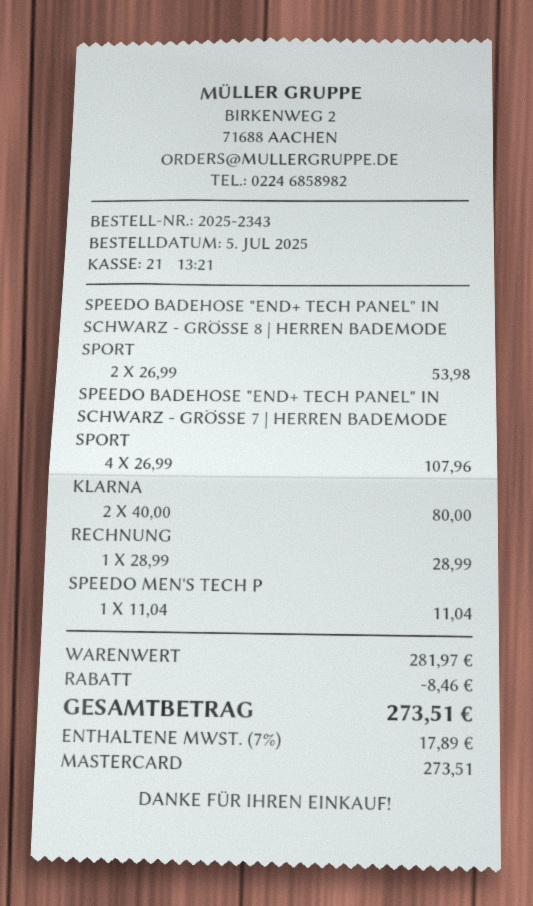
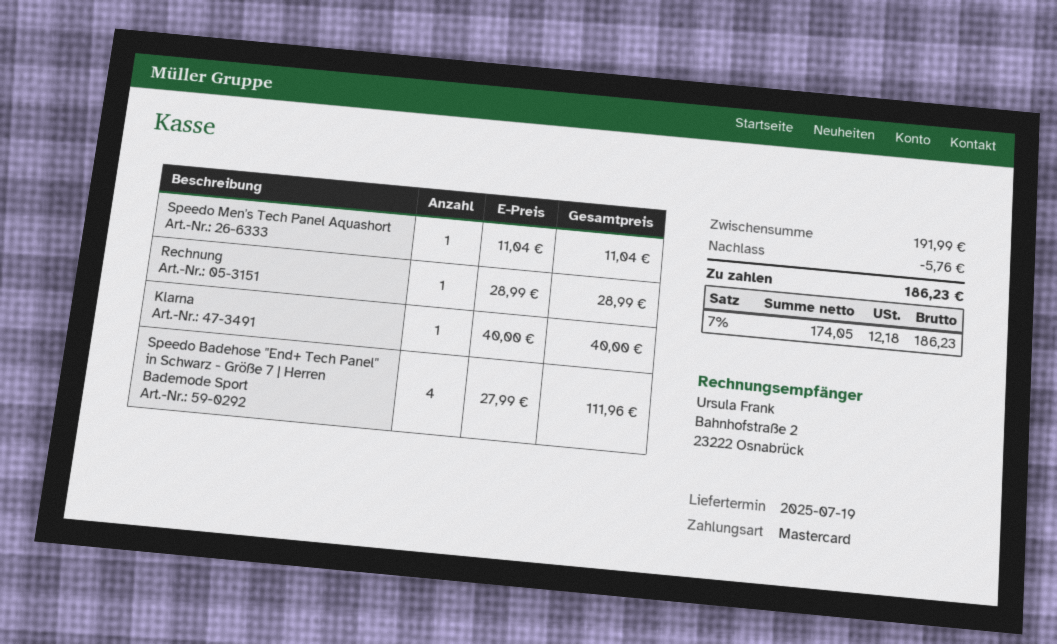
SPEEDO BADEHOSE "END+ TECH PANEL" IN SCHWARZ - GRÖSSE 8 | HERREN BADEMODE SPORT: 2 x 26.99 = 53.98 -> none
SPEEDO BADEHOSE "END+ TECH PANEL" IN SCHWARZ - GRÖSSE 7 | HERREN BADEMODE SPORT: 4 x 26.99 = 107.96 -> 4 x 27.99 = 111.96
KLARNA: 2 x 40.00 = 80.00 -> 1 x 40.00 = 40.00
subtotal: 281.97 -> 191.99
discount: 8.46 -> 5.76
tax: 7% = 17.89 -> 7% = 12.18
total: 273.51 -> 186.23

